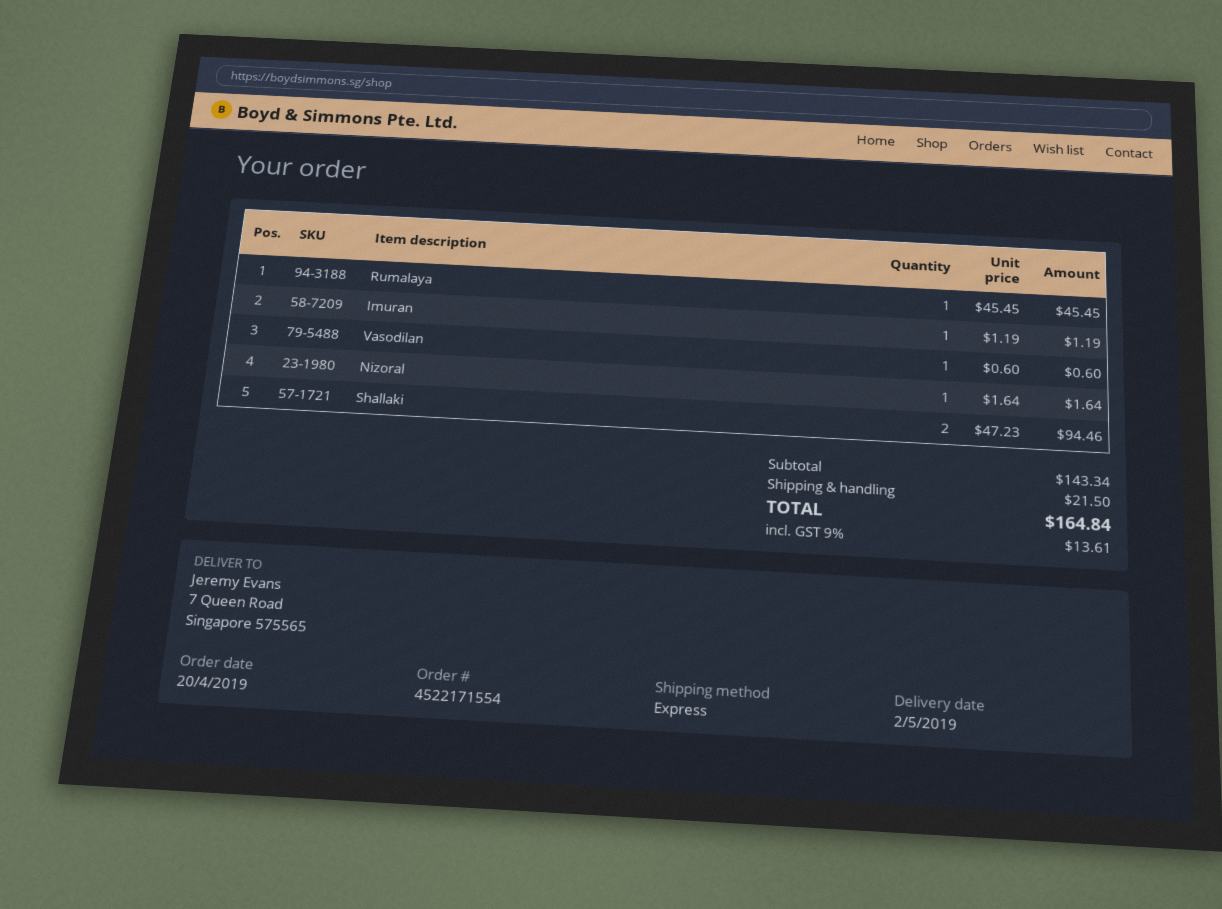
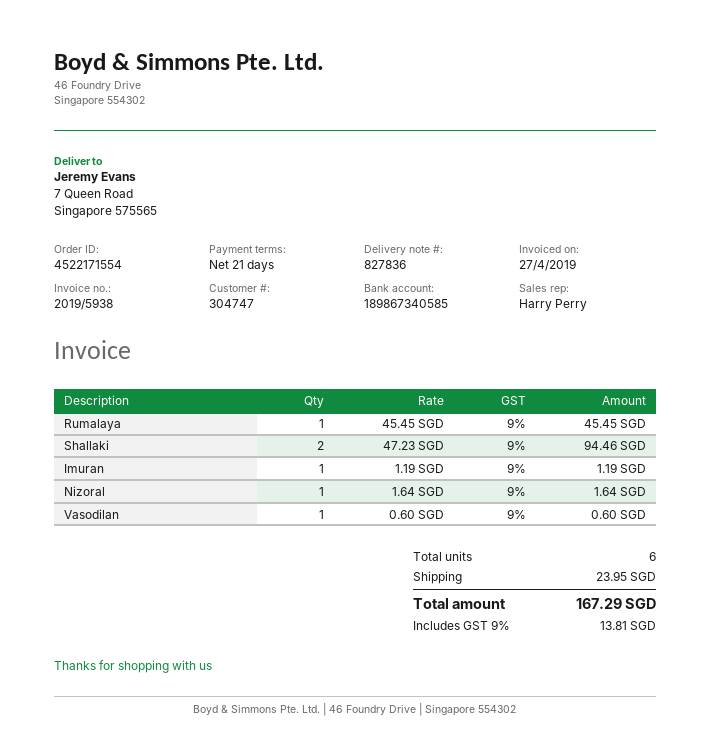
shipping: 21.50 -> 23.95
tax: 9% = 13.61 -> 9% = 13.81
total: 164.84 -> 167.29

